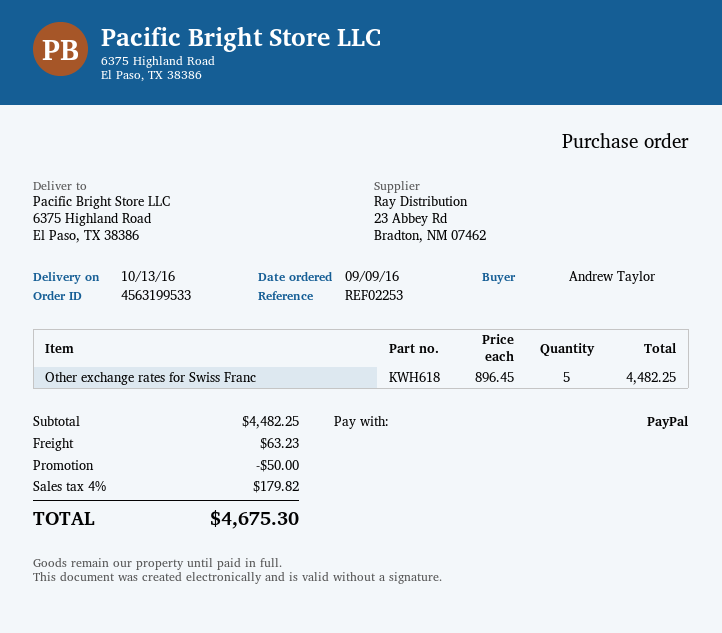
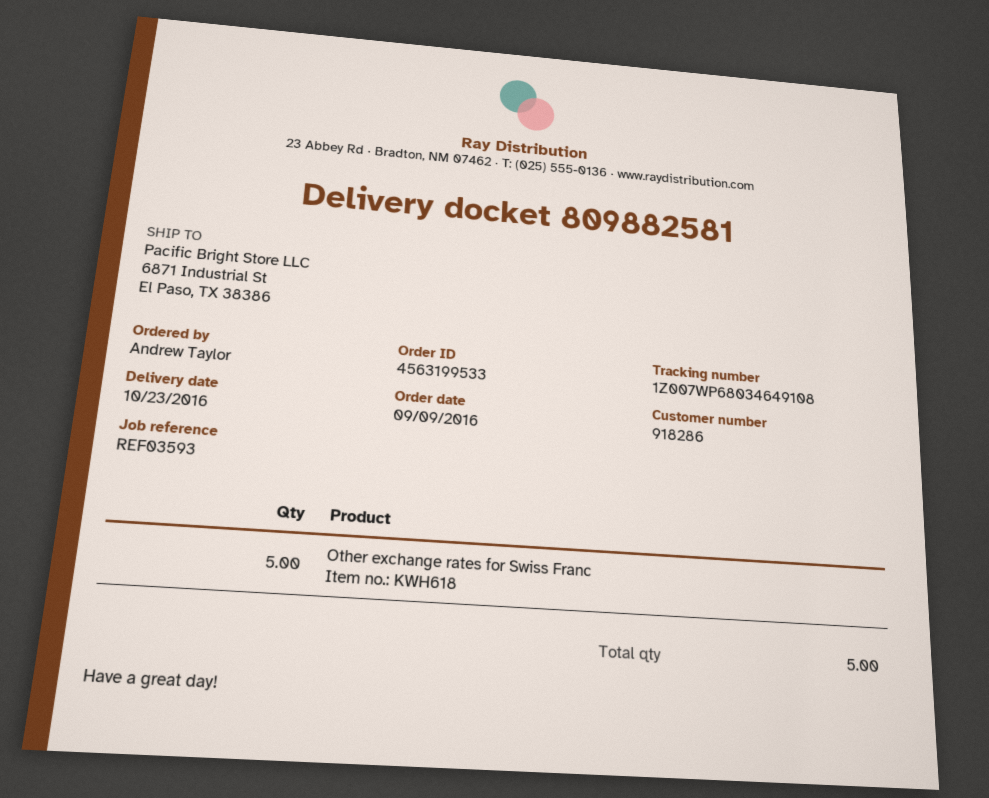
delivery date: 2016-10-13 -> 2016-10-23
reference: REF02253 -> REF03593
ship to: 6375 Highland Road, El Paso, TX 38386 -> 6871 Industrial St, El Paso, TX 38386

